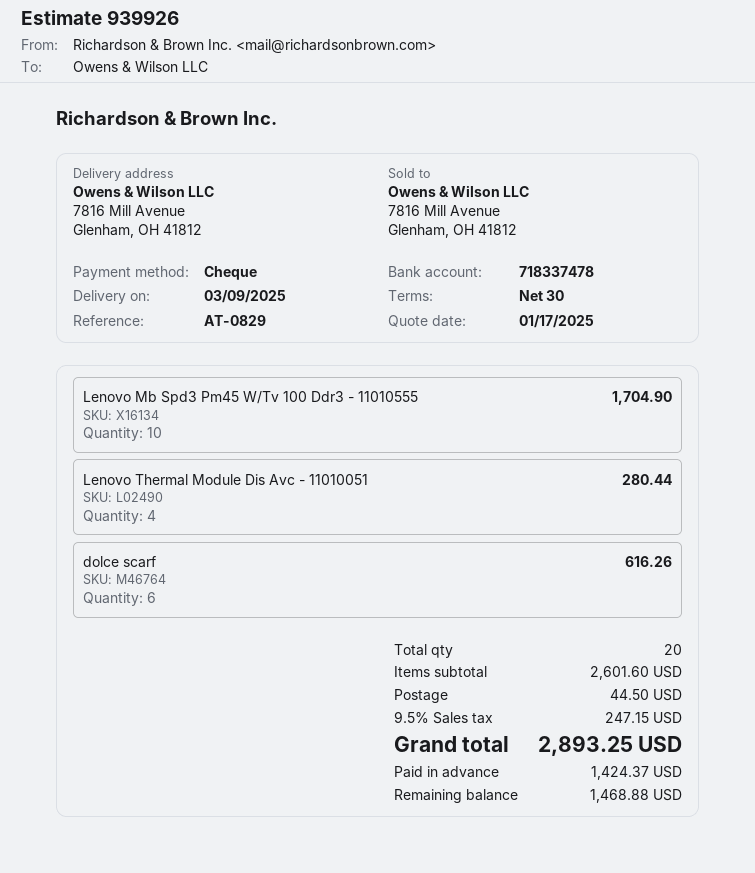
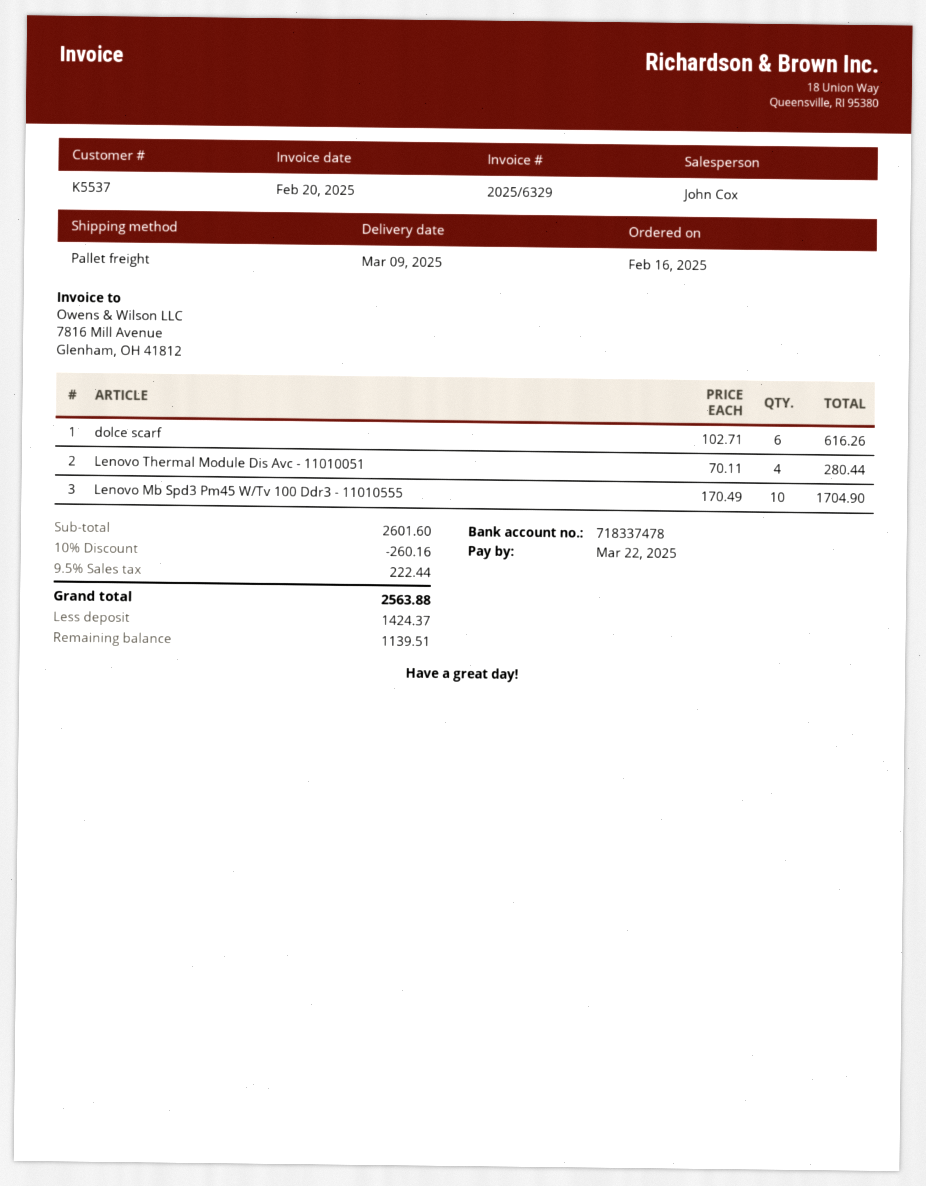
discount: none -> 10% = 260.16
shipping: 44.50 -> none
tax: 9.5% = 247.15 -> 9.5% = 222.44
total: 2893.25 -> 2563.88
balance: 1468.88 -> 1139.51

